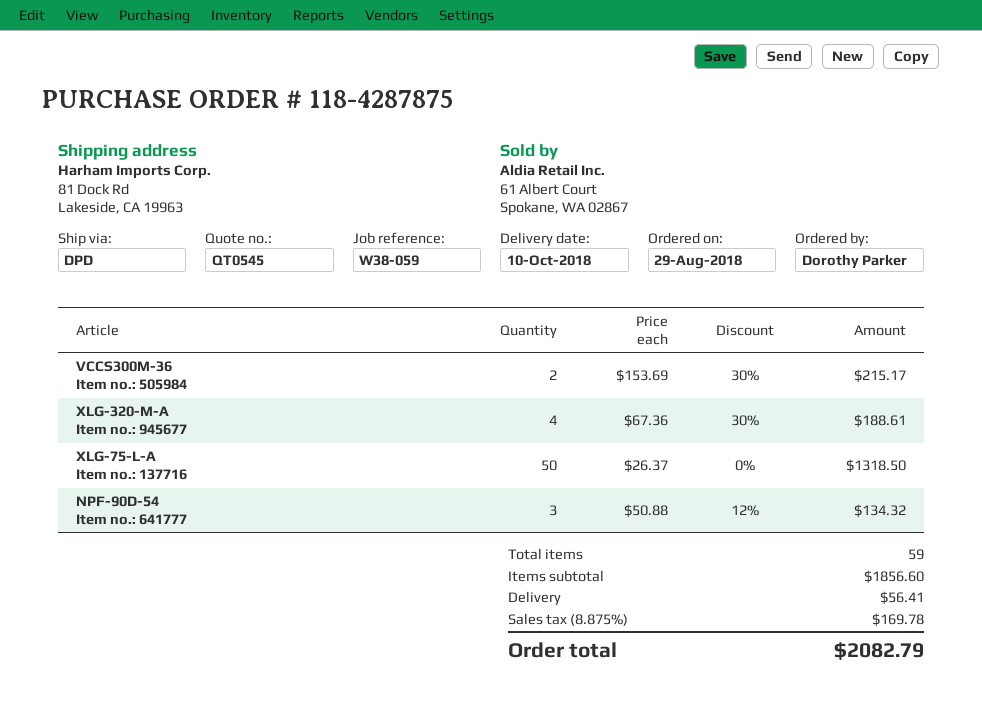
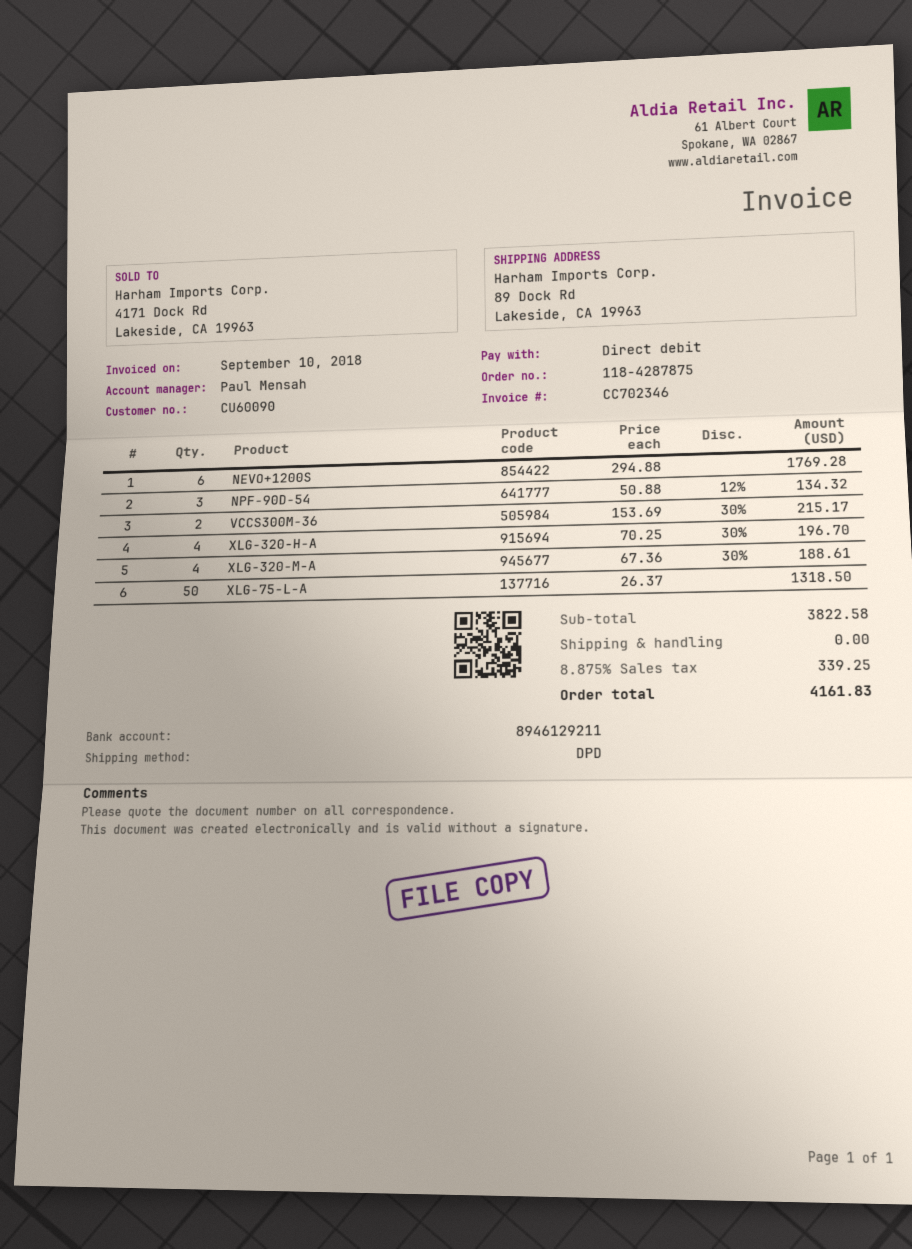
ship to: 81 Dock Rd, Lakeside, CA 19963 -> 89 Dock Rd, Lakeside, CA 19963
NEVO+1200S: none -> 6 x 294.88 = 1769.28
XLG-320-H-A: none -> 4 x 70.25 - 30% = 196.70
subtotal: 1856.60 -> 3822.58
shipping: 56.41 -> 0.00
tax: 8.875% = 169.78 -> 8.875% = 339.25
total: 2082.79 -> 4161.83

